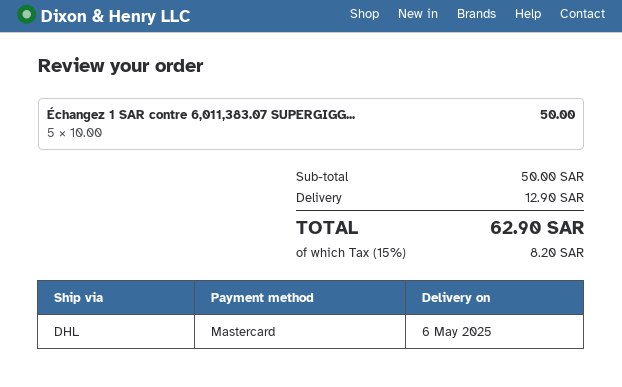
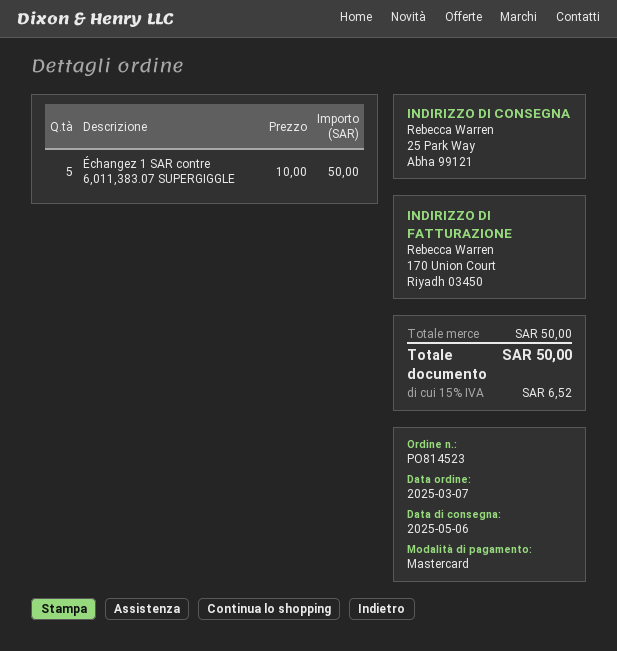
shipping: 12.90 -> none
tax: 15% = 8.20 -> 15% = 6.52
total: 62.90 -> 50.00

